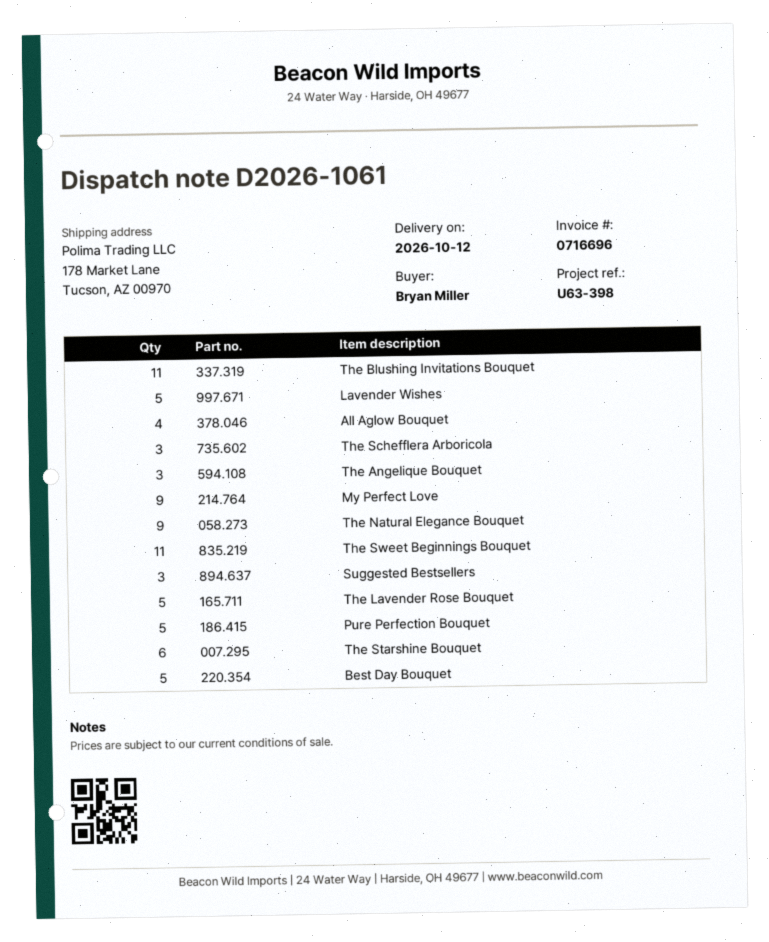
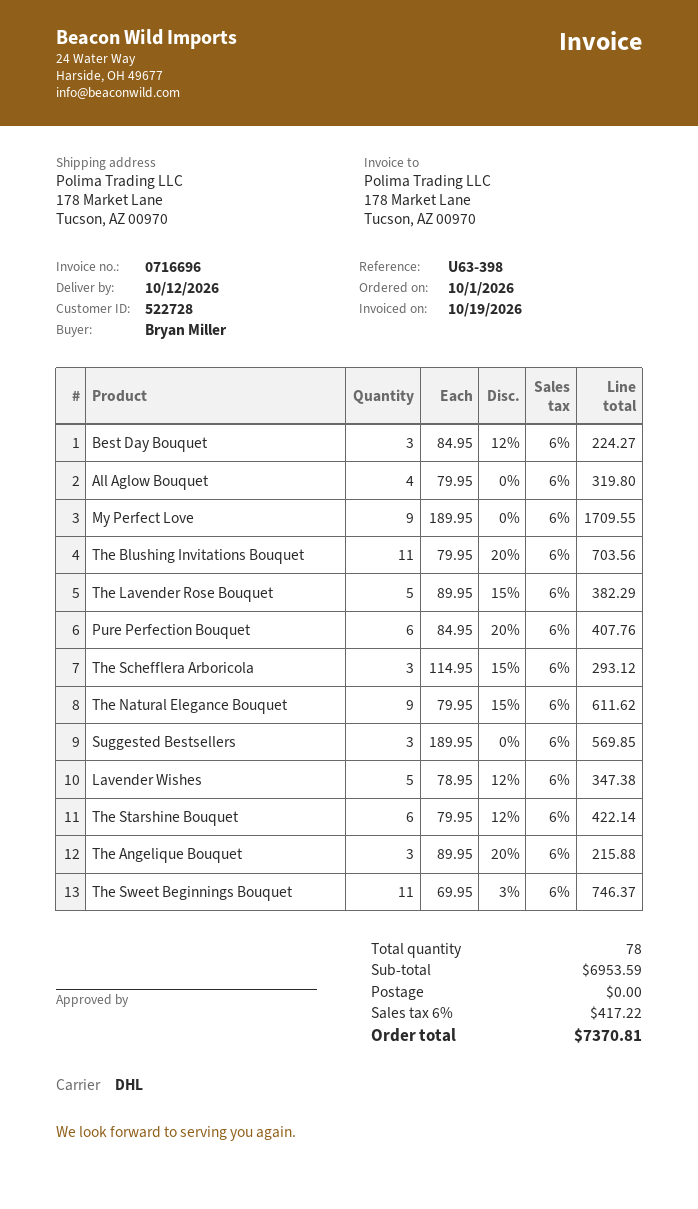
Pure Perfection Bouquet: 5 -> 6
Best Day Bouquet: 5 -> 3

